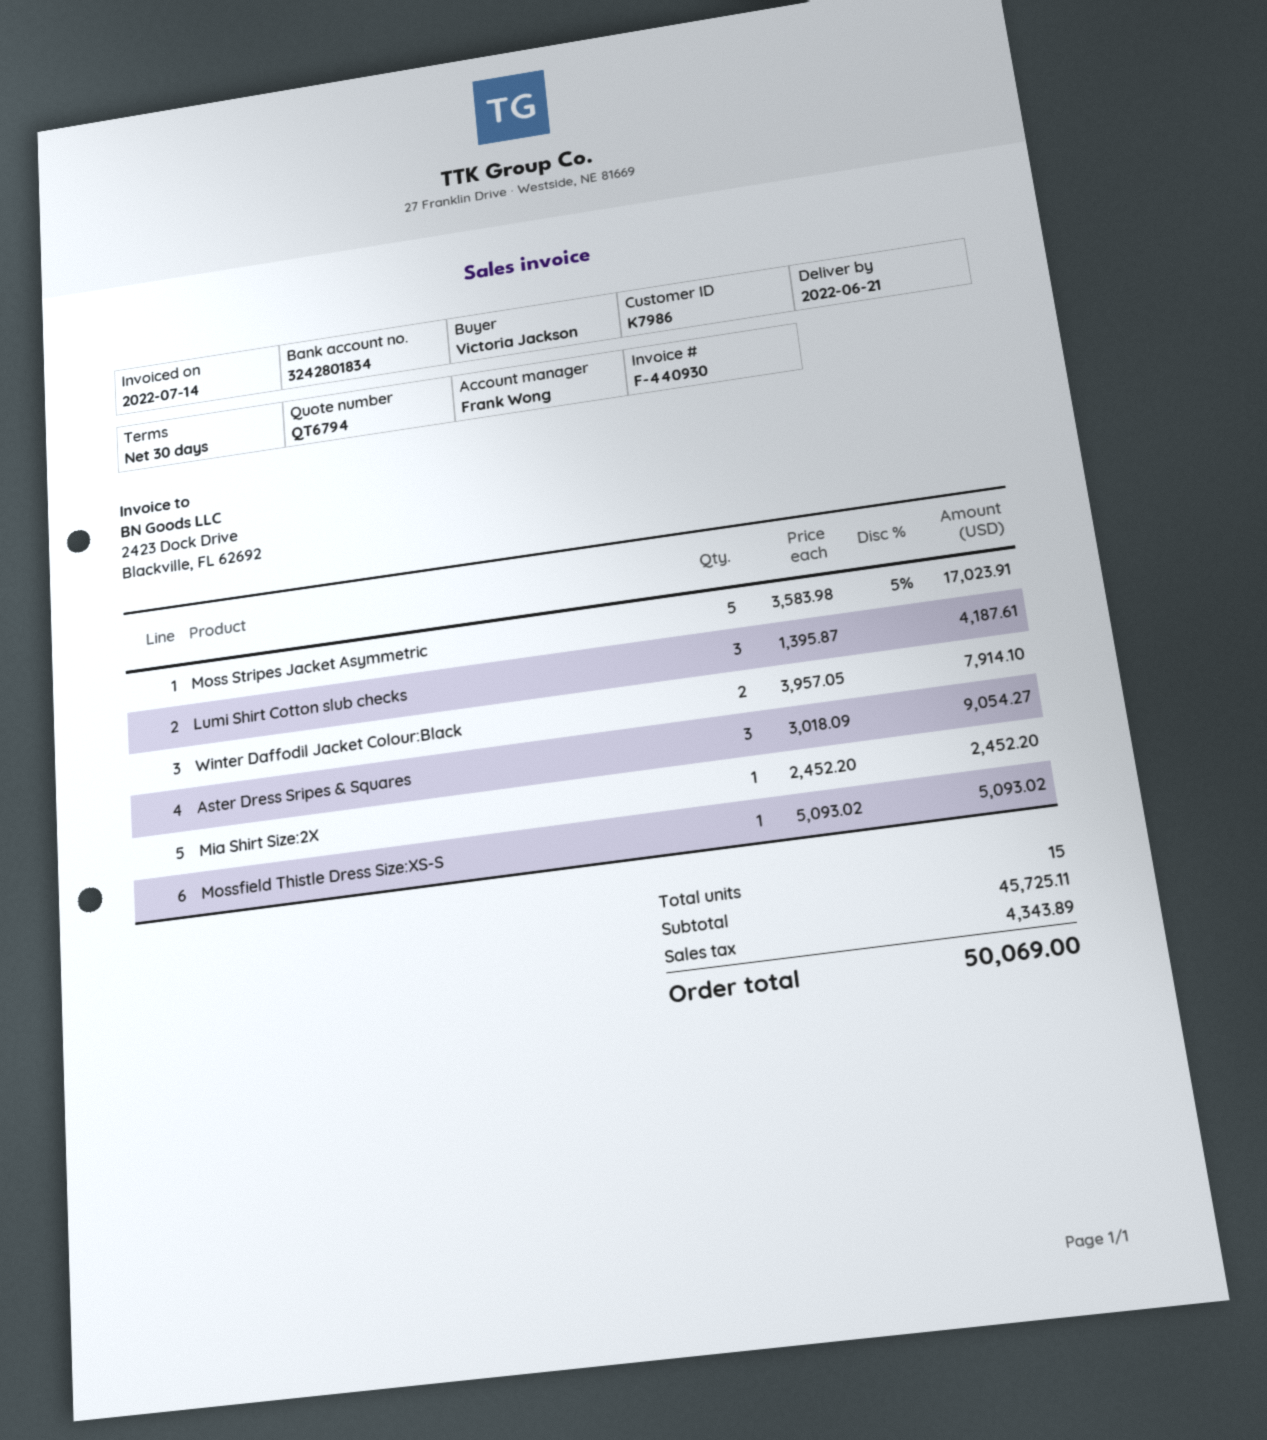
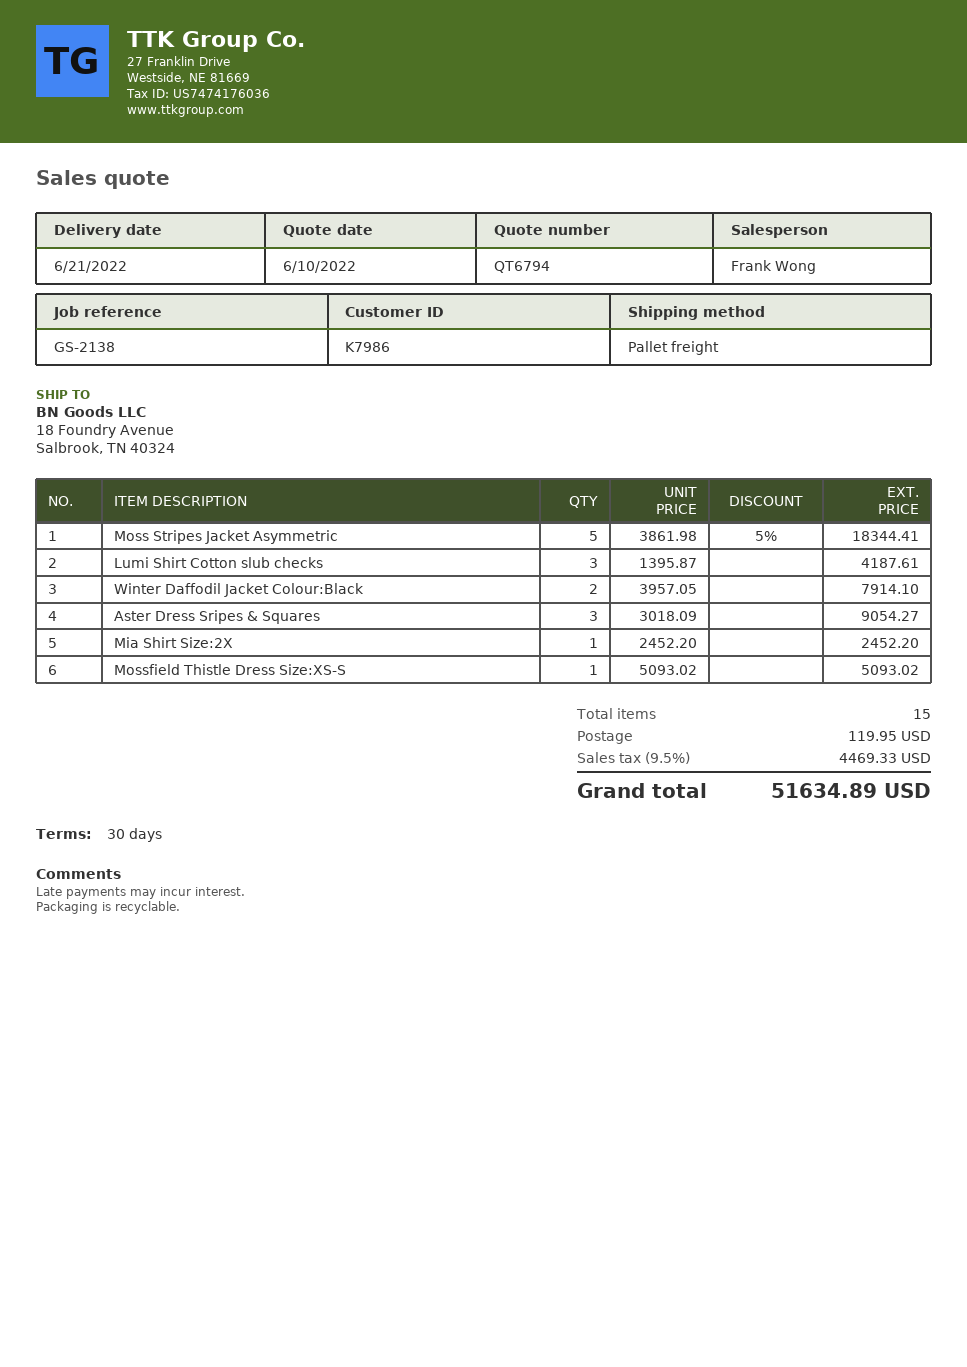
Moss Stripes Jacket Asymmetric: 5 x 3583.98 - 5% = 17023.91 -> 5 x 3861.98 - 5% = 18344.41
shipping: none -> 119.95
tax: 4343.89 -> 4469.33
total: 50069.00 -> 51634.89

